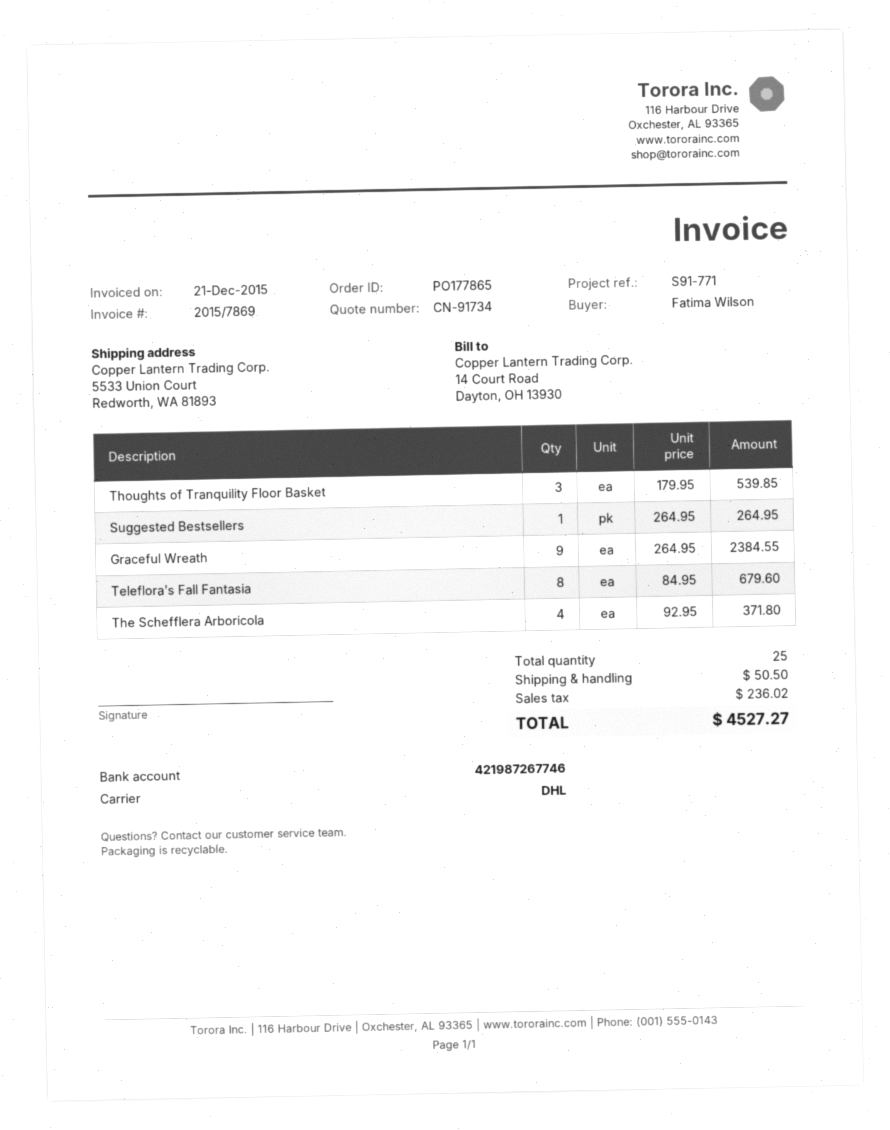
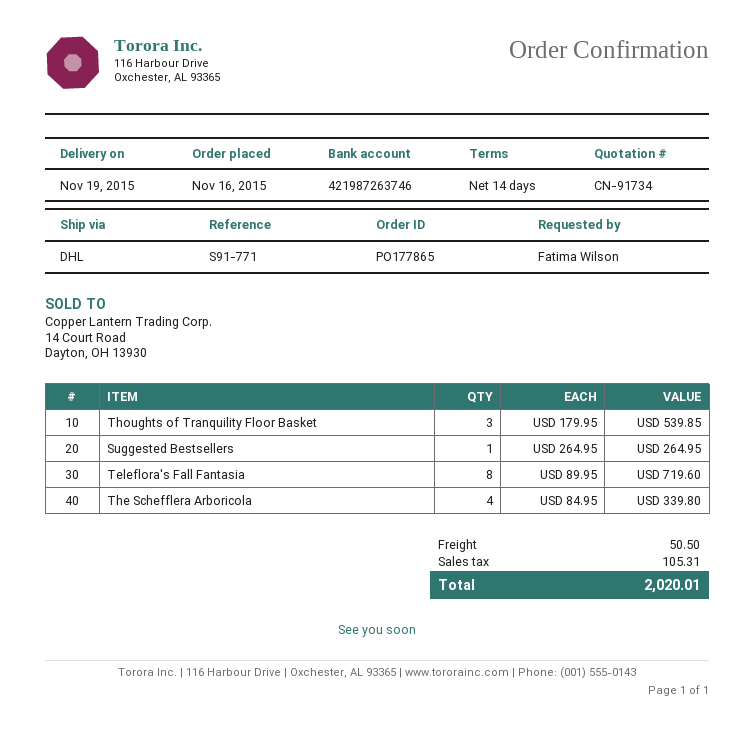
bank account: 421987267746 -> 421987263746
Graceful Wreath: 9 x 264.95 = 2384.55 -> none
Teleflora's Fall Fantasia: 8 x 84.95 = 679.60 -> 8 x 89.95 = 719.60
The Schefflera Arboricola: 4 x 92.95 = 371.80 -> 4 x 84.95 = 339.80
tax: 236.02 -> 105.31
total: 4527.27 -> 2020.01

